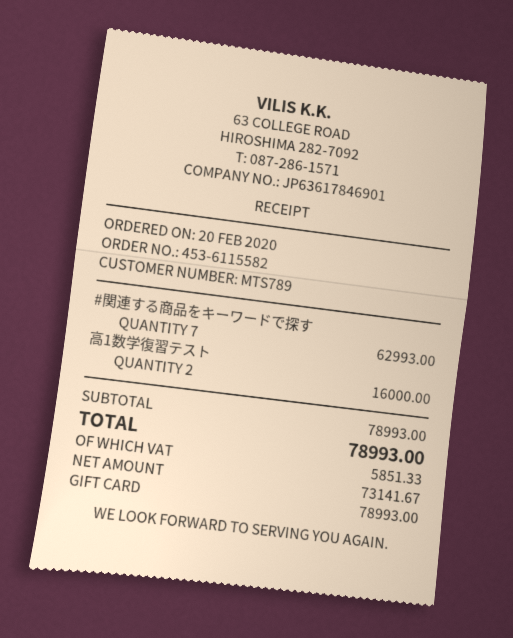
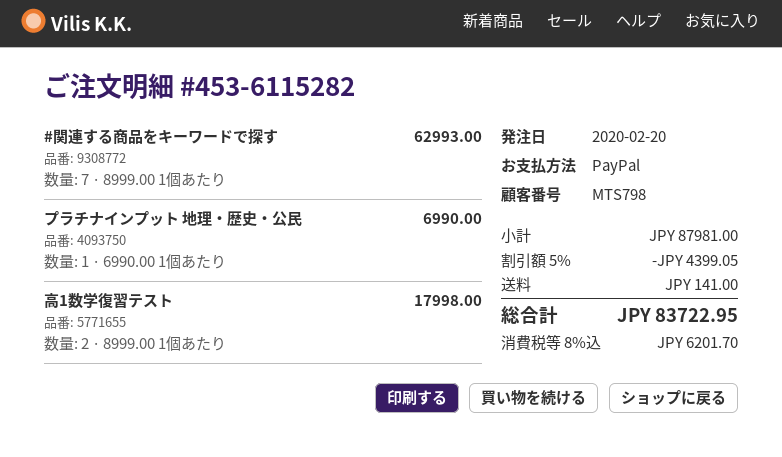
order number: 453-6115582 -> 453-6115282
customer number: MTS789 -> MTS798
payment method: gift card -> PayPal
高1数学復習テスト: 2 for 16000.00 -> 2 for 17998.00
プラチナインプット 地理・歴史・公民: none -> 1 for 6990.00
subtotal: 78993.00 -> 87981.00
discount: none -> 5% = 4399.05
shipping: none -> 141.00
tax: 5851.33 -> 6201.70
total: 78993.00 -> 83722.95

